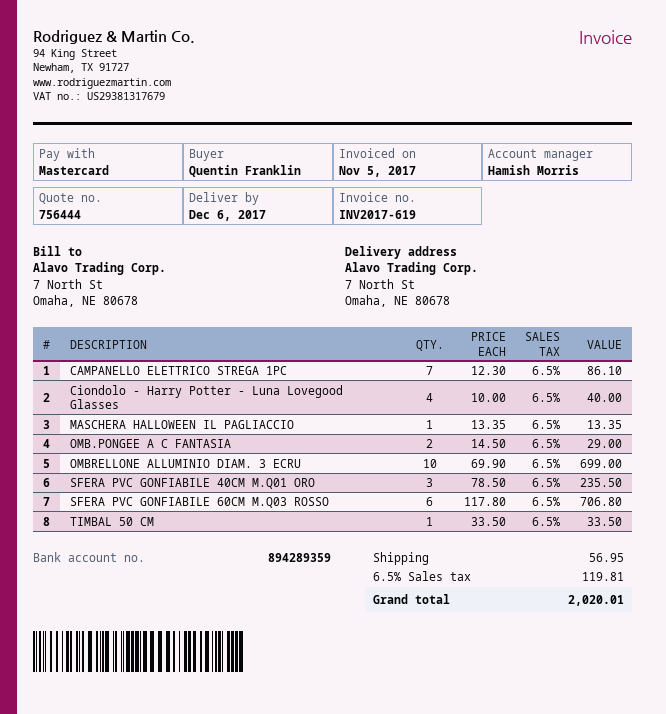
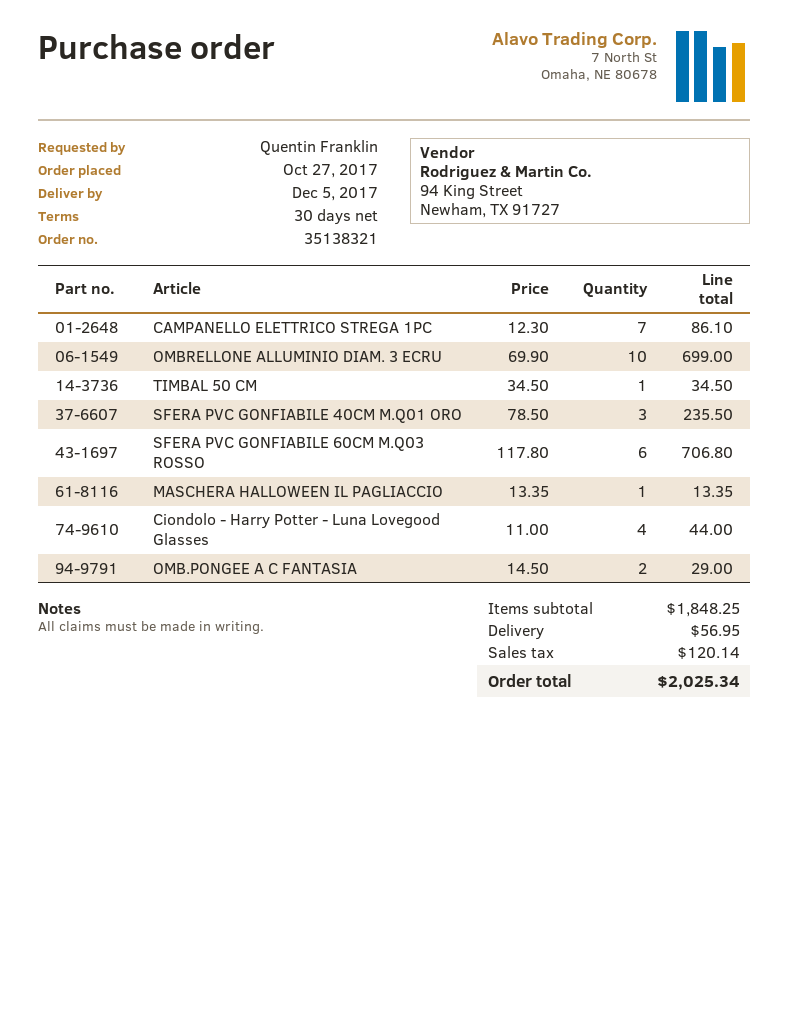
delivery date: 2017-12-06 -> 2017-12-05
Ciondolo - Harry Potter - Luna Lovegood Glasses: 4 x 10.00 = 40.00 -> 4 x 11.00 = 44.00
TIMBAL 50 CM: 1 x 33.50 = 33.50 -> 1 x 34.50 = 34.50
tax: 119.81 -> 120.14
total: 2020.01 -> 2025.34

